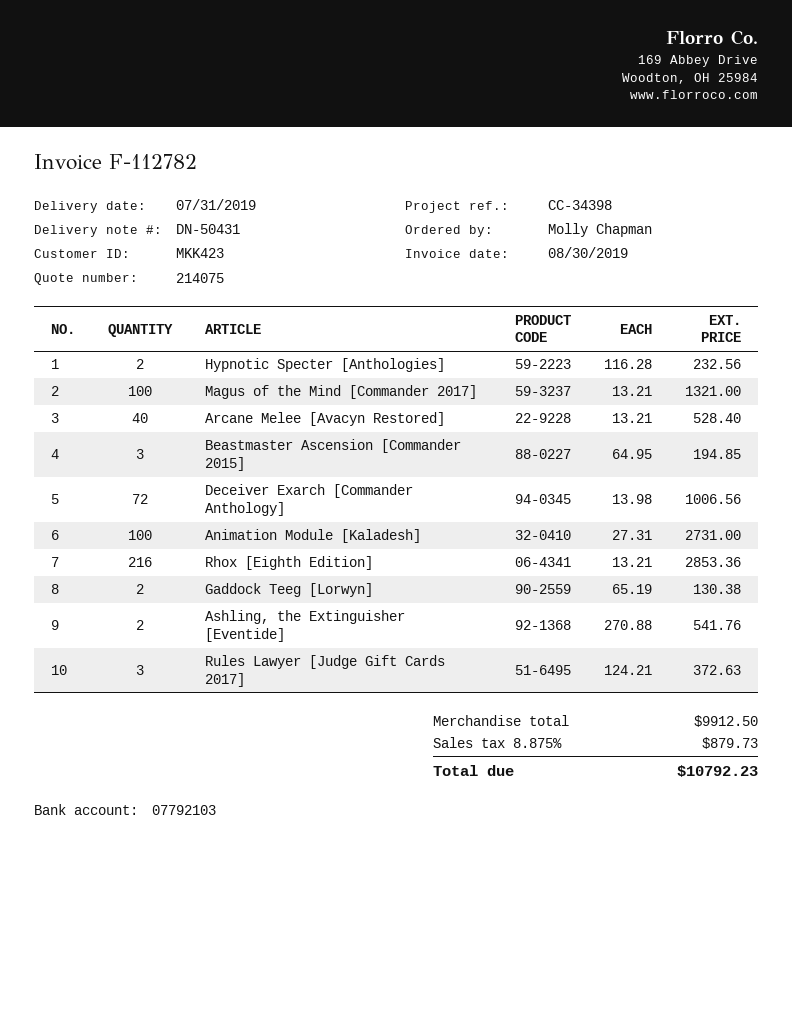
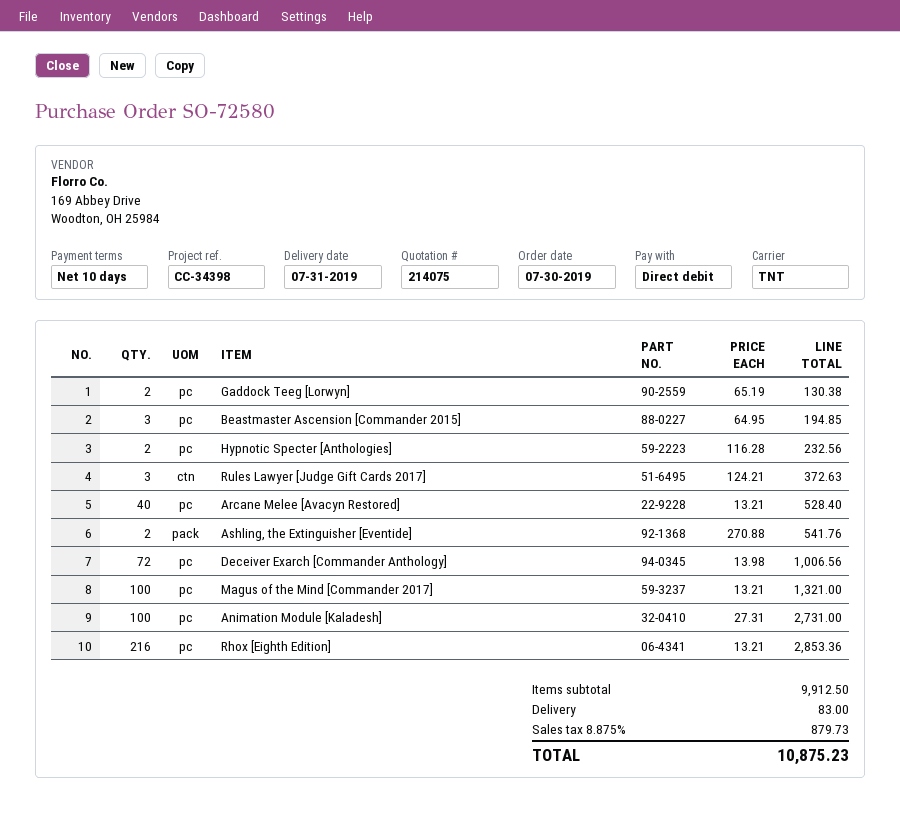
shipping: none -> 83.00
total: 10792.23 -> 10875.23

